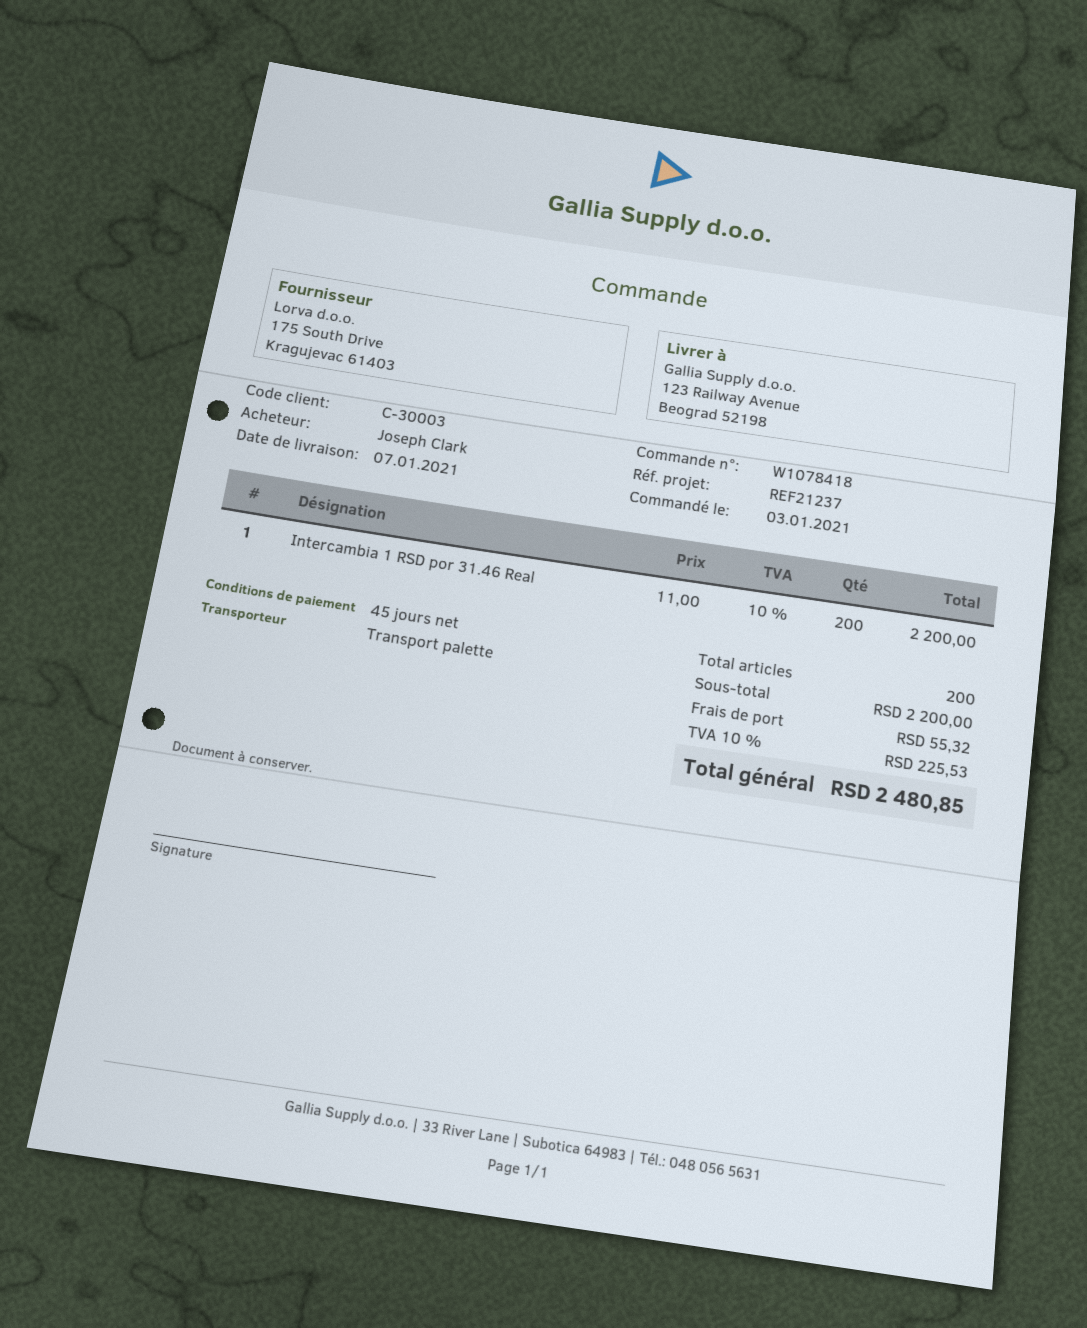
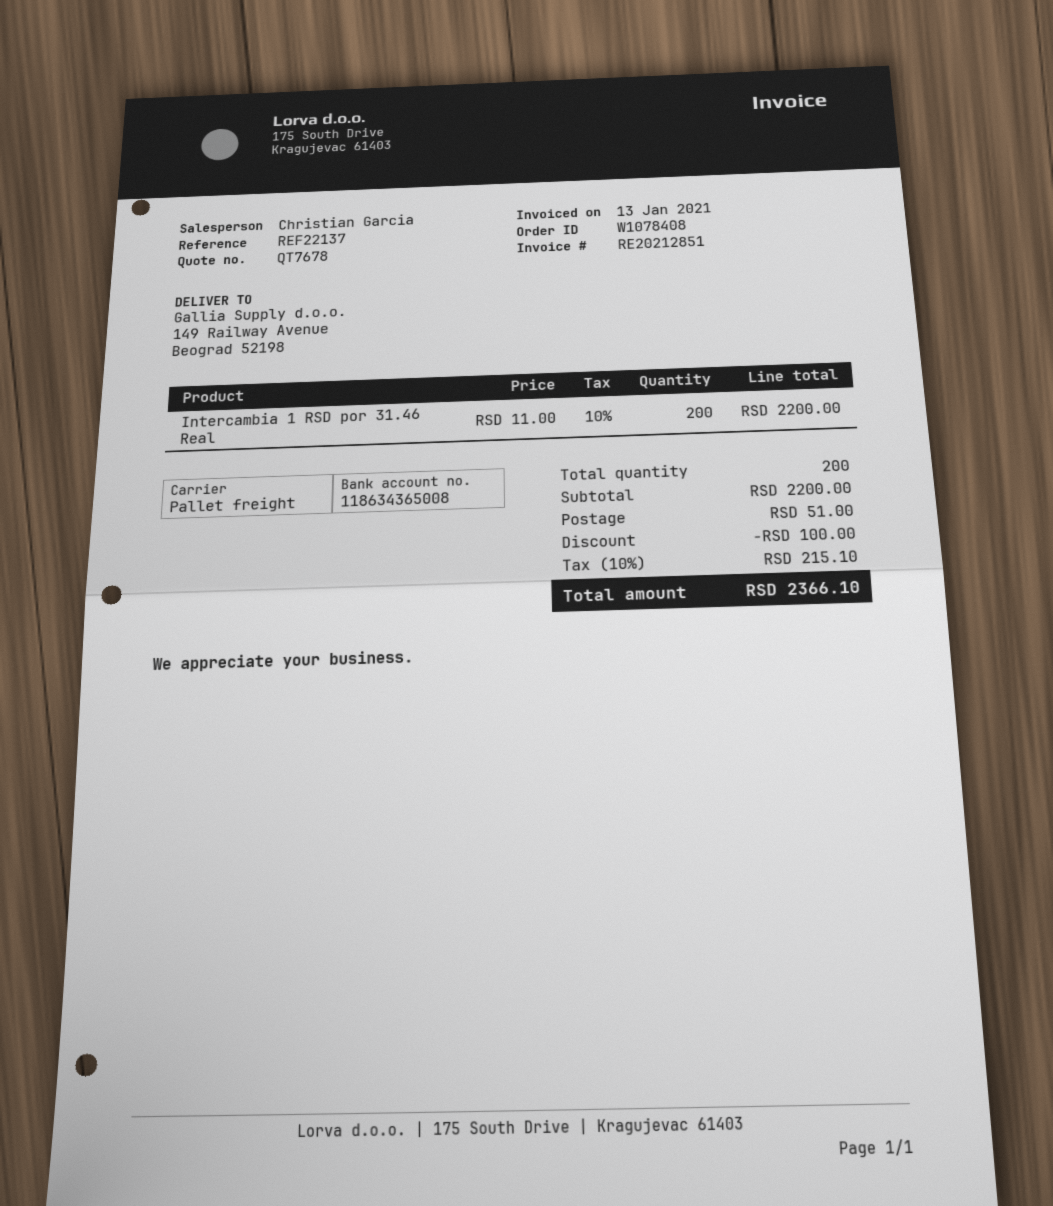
order number: W1078418 -> W1078408
reference: REF21237 -> REF22137
ship to: 123 Railway Avenue, Beograd 52198 -> 149 Railway Avenue, Beograd 52198
discount: none -> 100.00
shipping: 55.32 -> 51.00
tax: 10% = 225.53 -> 10% = 215.10
total: 2480.85 -> 2366.10

